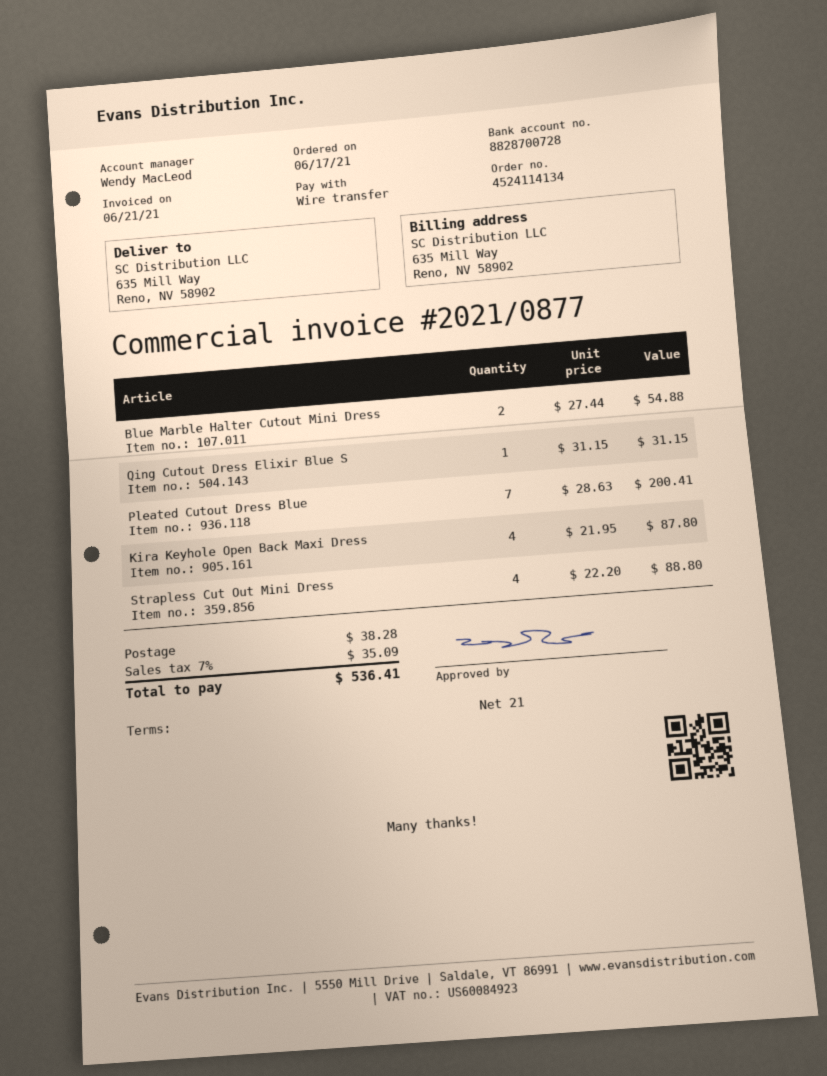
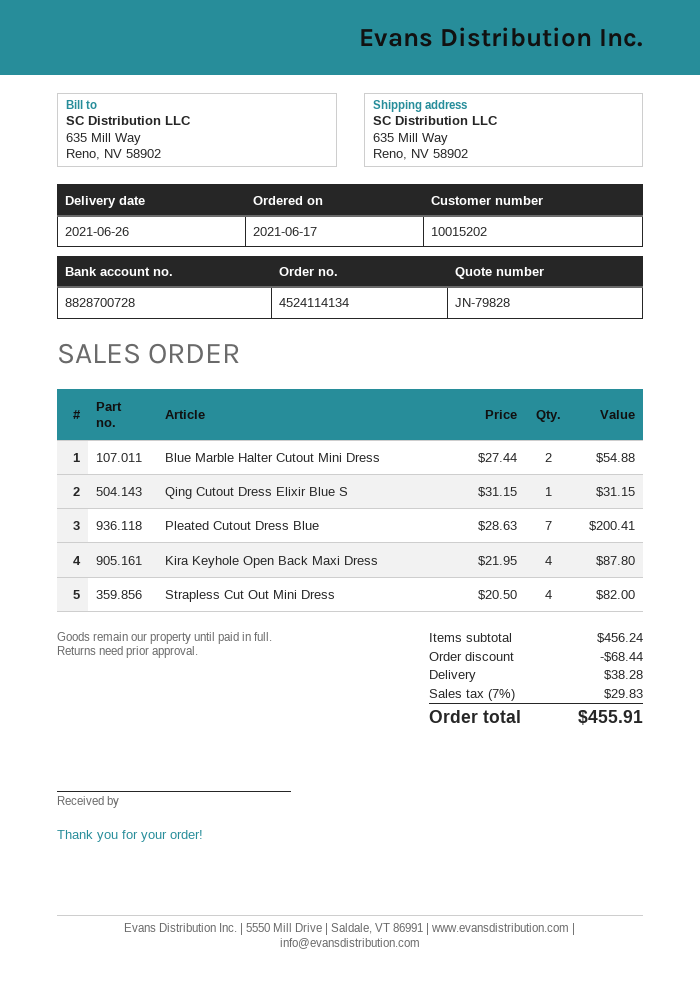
Strapless Cut Out Mini Dress: 4 x 22.20 = 88.80 -> 4 x 20.50 = 82.00
discount: none -> 68.44
tax: 7% = 35.09 -> 7% = 29.83
total: 536.41 -> 455.91

